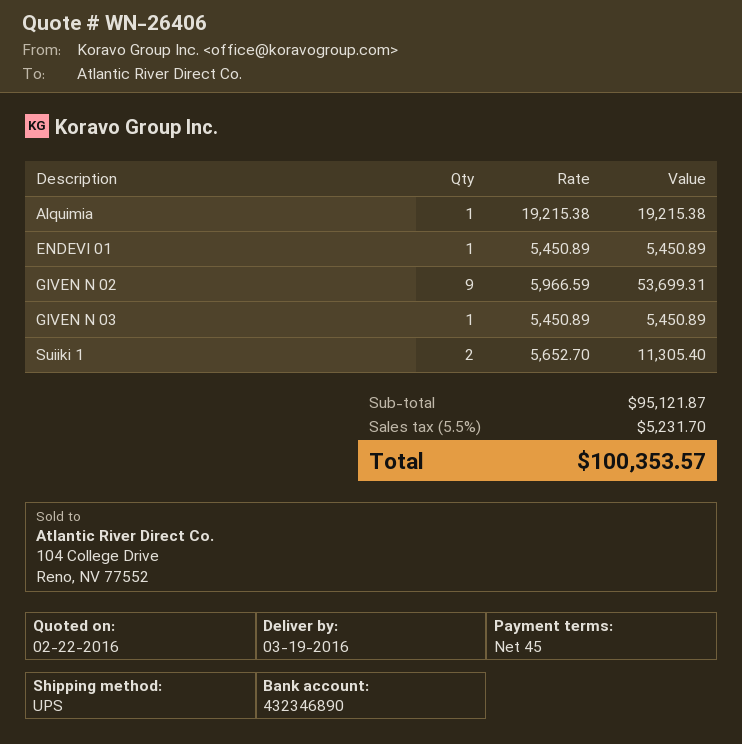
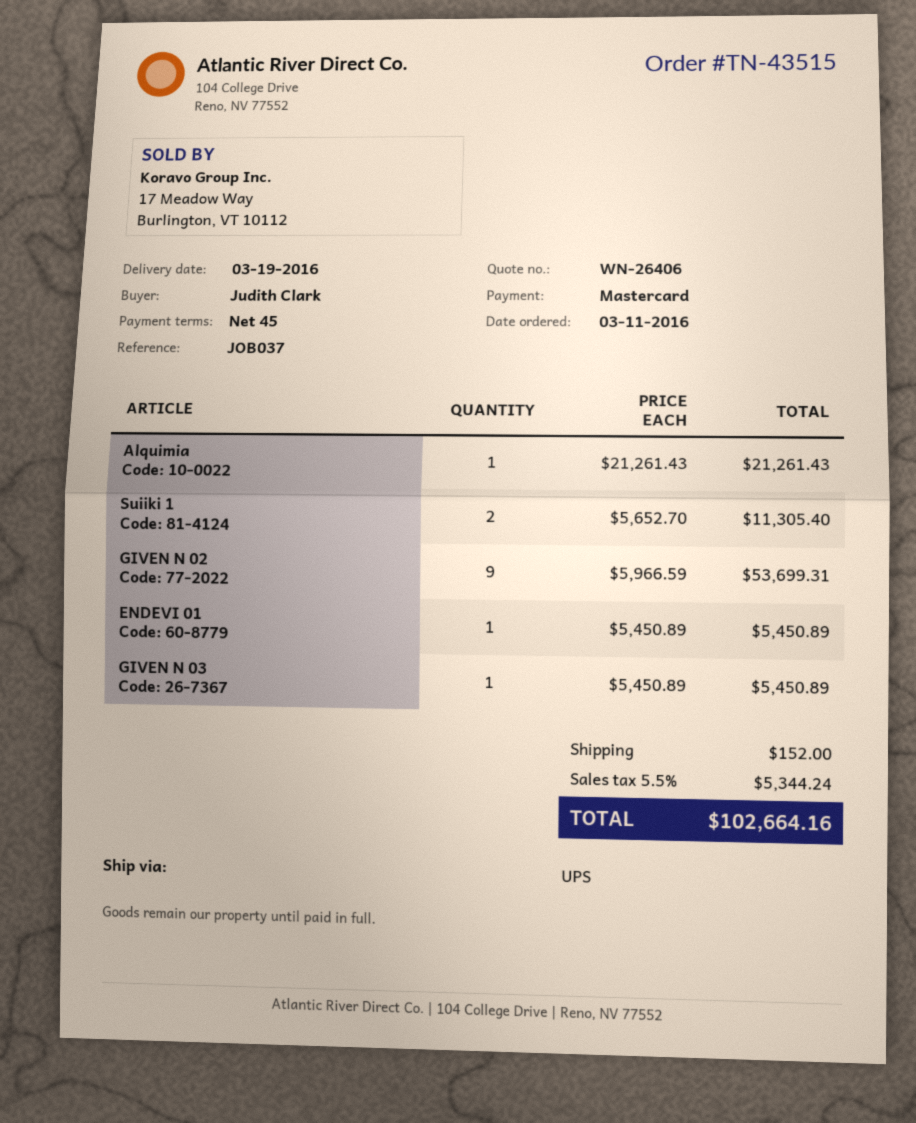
Alquimia: 1 x 19215.38 = 19215.38 -> 1 x 21261.43 = 21261.43
shipping: none -> 152.00
tax: 5.5% = 5231.70 -> 5.5% = 5344.24
total: 100353.57 -> 102664.16

